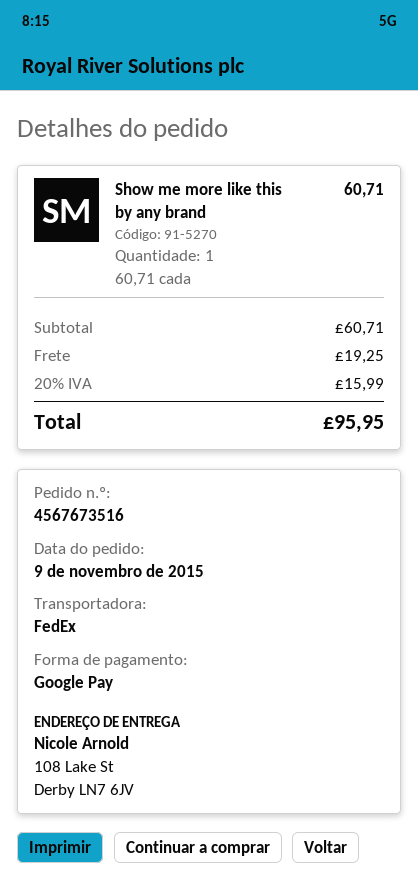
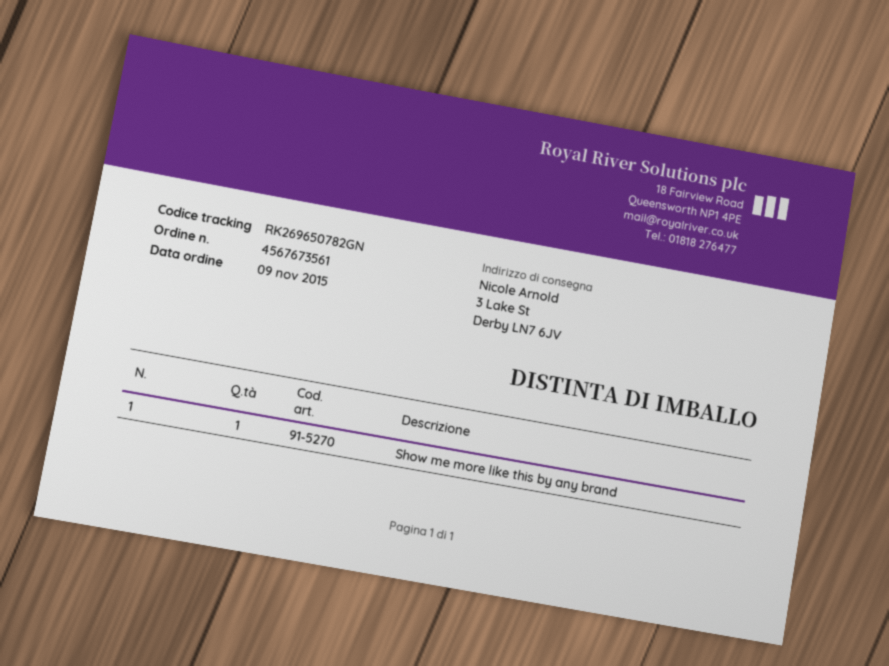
order number: 4567673516 -> 4567673561
ship to: 108 Lake St, Derby LN7 6JV -> 3 Lake St, Derby LN7 6JV

